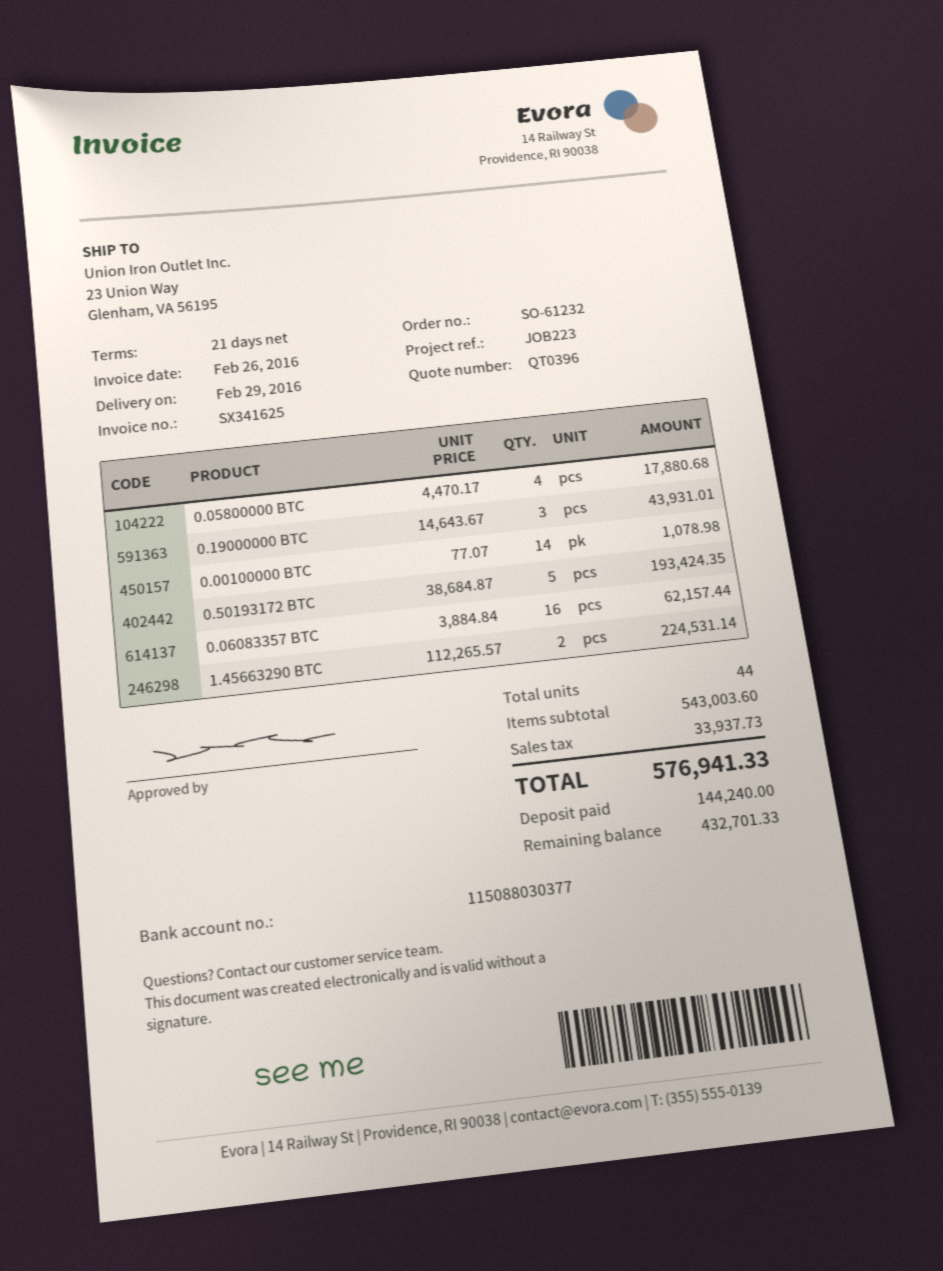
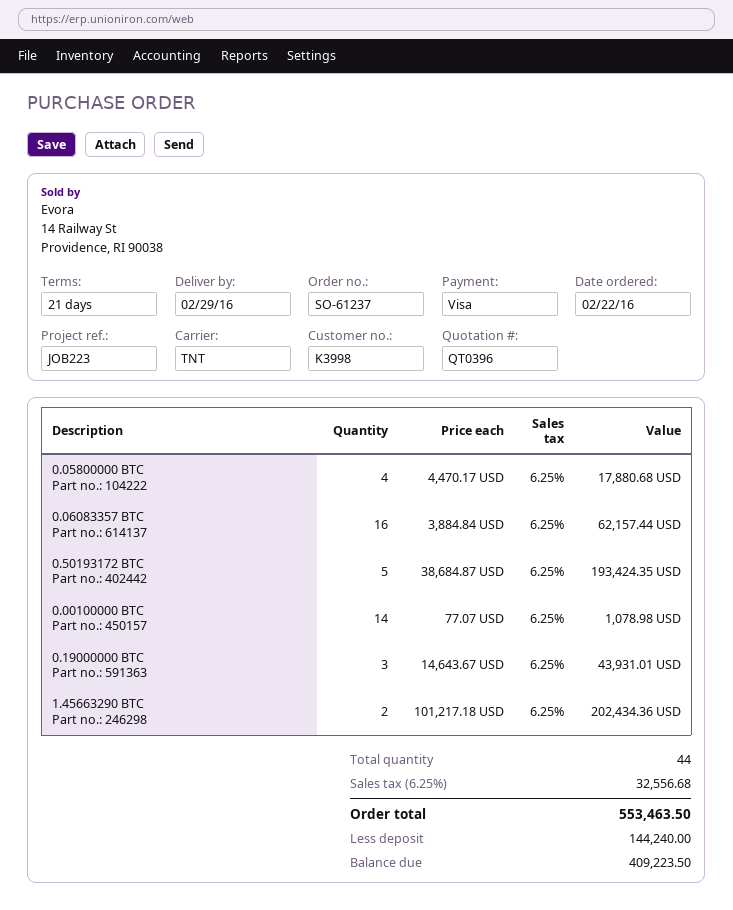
order number: SO-61232 -> SO-61237
1.45663290 BTC: 2 x 112265.57 = 224531.14 -> 2 x 101217.18 = 202434.36
tax: 33937.73 -> 32556.68
total: 576941.33 -> 553463.50
balance: 432701.33 -> 409223.50

